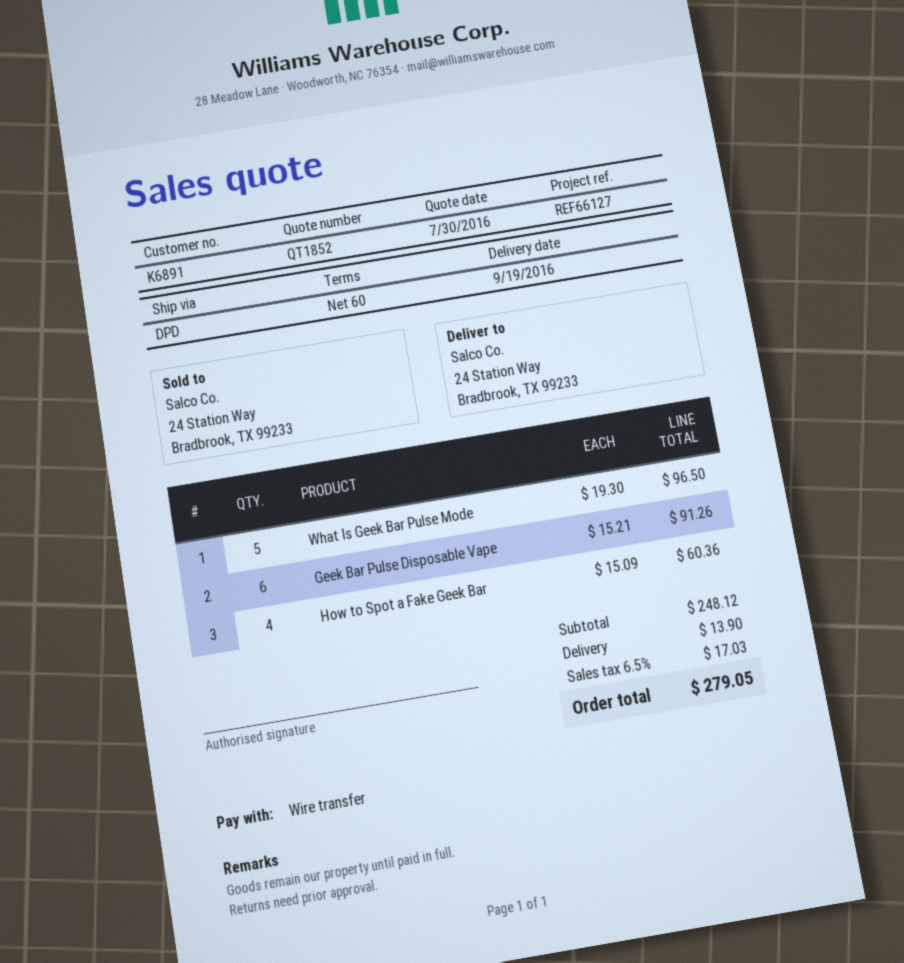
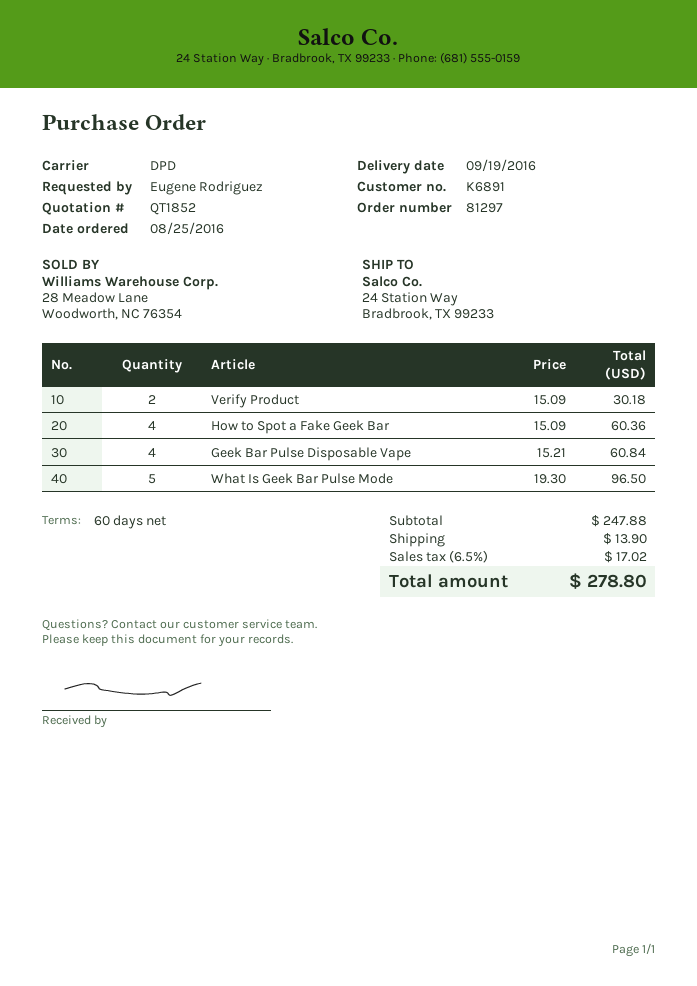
Geek Bar Pulse Disposable Vape: 6 x 15.21 = 91.26 -> 4 x 15.21 = 60.84
Verify Product: none -> 2 x 15.09 = 30.18
subtotal: 248.12 -> 247.88
tax: 6.5% = 17.03 -> 6.5% = 17.02
total: 279.05 -> 278.80

